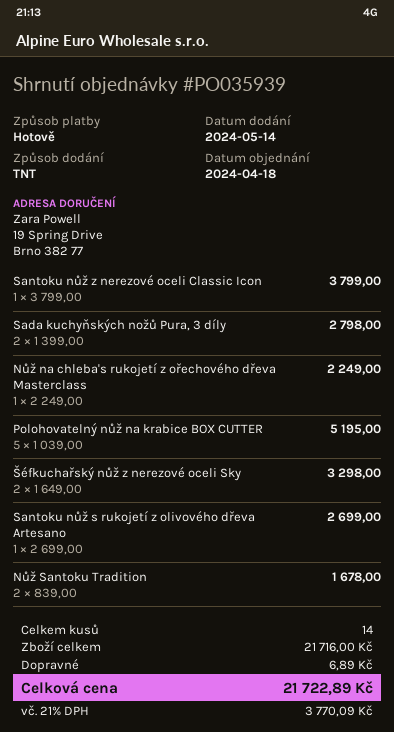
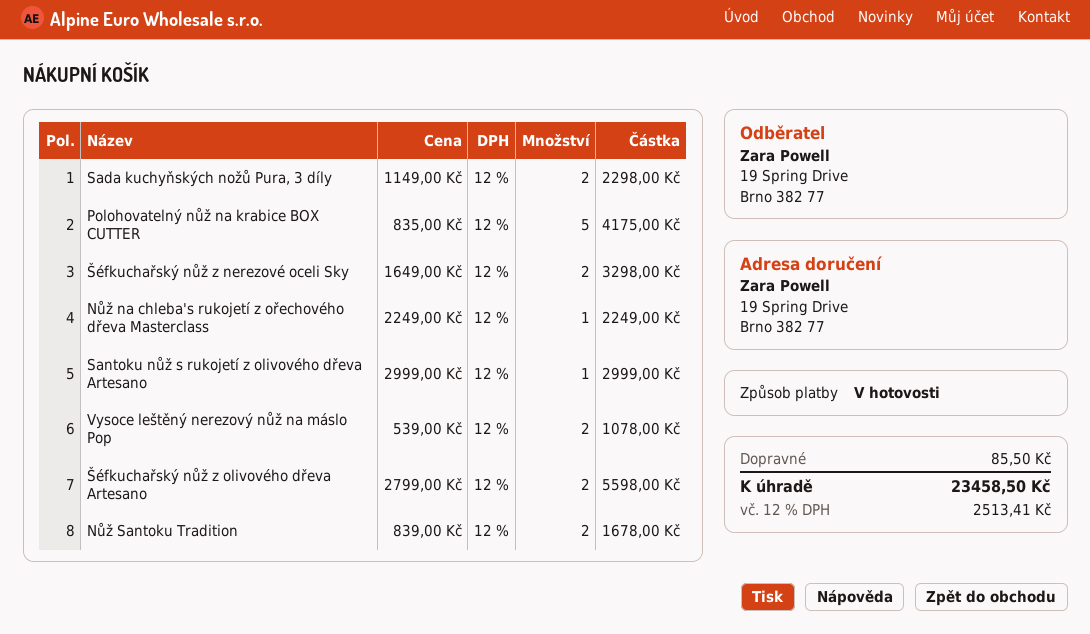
Santoku nůž z nerezové oceli Classic Icon: 1 x 3799.00 = 3799.00 -> none
Sada kuchyňských nožů Pura, 3 díly: 2 x 1399.00 = 2798.00 -> 2 x 1149.00 = 2298.00
Polohovatelný nůž na krabice BOX CUTTER: 5 x 1039.00 = 5195.00 -> 5 x 835.00 = 4175.00
Santoku nůž s rukojetí z olivového dřeva Artesano: 1 x 2699.00 = 2699.00 -> 1 x 2999.00 = 2999.00
Vysoce leštěný nerezový nůž na máslo Pop: none -> 2 x 539.00 = 1078.00
Šéfkuchařský nůž z olivového dřeva Artesano: none -> 2 x 2799.00 = 5598.00
shipping: 6.89 -> 85.50
tax: 21% = 3770.09 -> 12% = 2513.41
total: 21722.89 -> 23458.50

